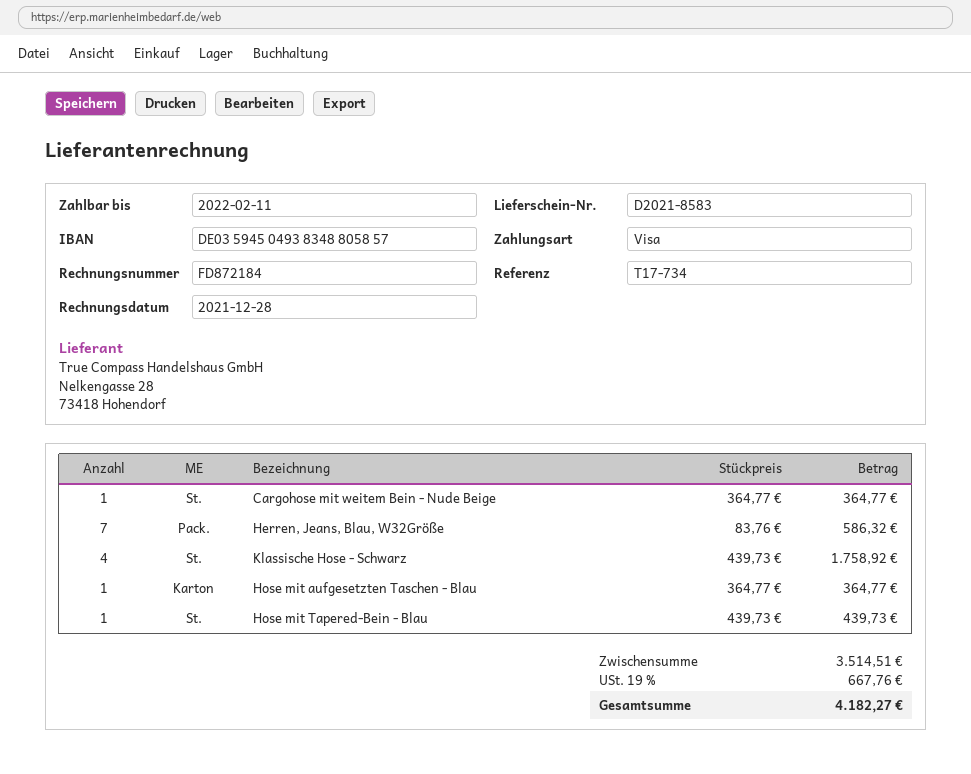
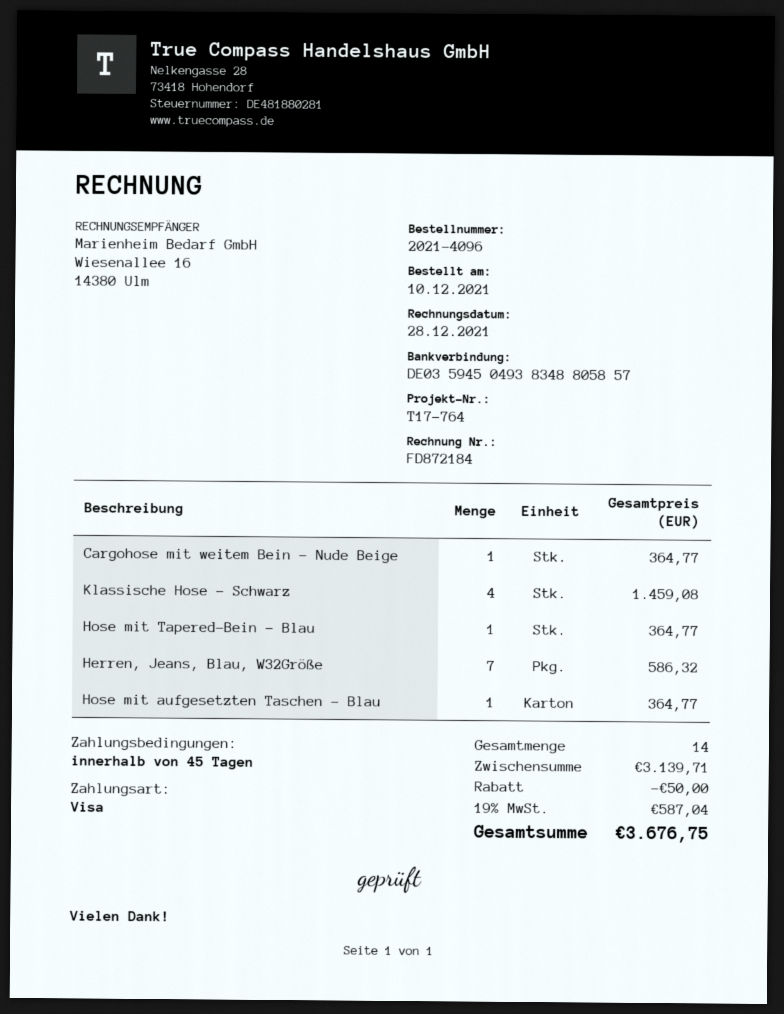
reference: T17-734 -> T17-764
Klassische Hose - Schwarz: 4 for 1758.92 -> 4 for 1459.08
Hose mit Tapered-Bein - Blau: 1 for 439.73 -> 1 for 364.77
subtotal: 3514.51 -> 3139.71
discount: none -> 50.00
tax: 19% = 667.76 -> 19% = 587.04
total: 4182.27 -> 3676.75

